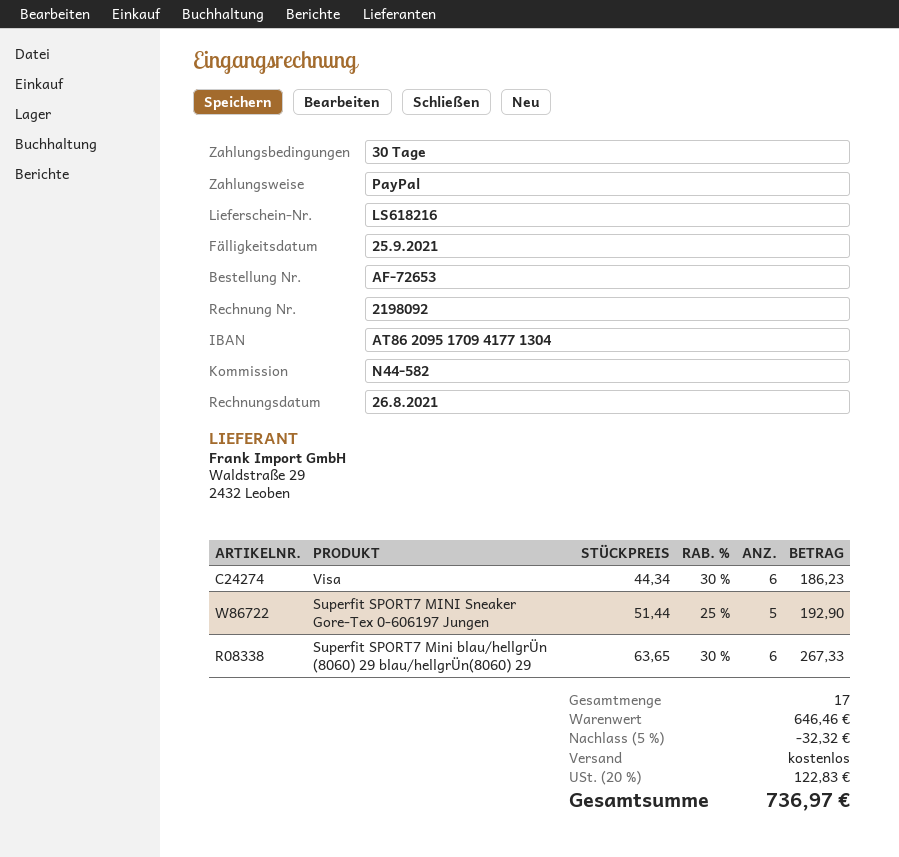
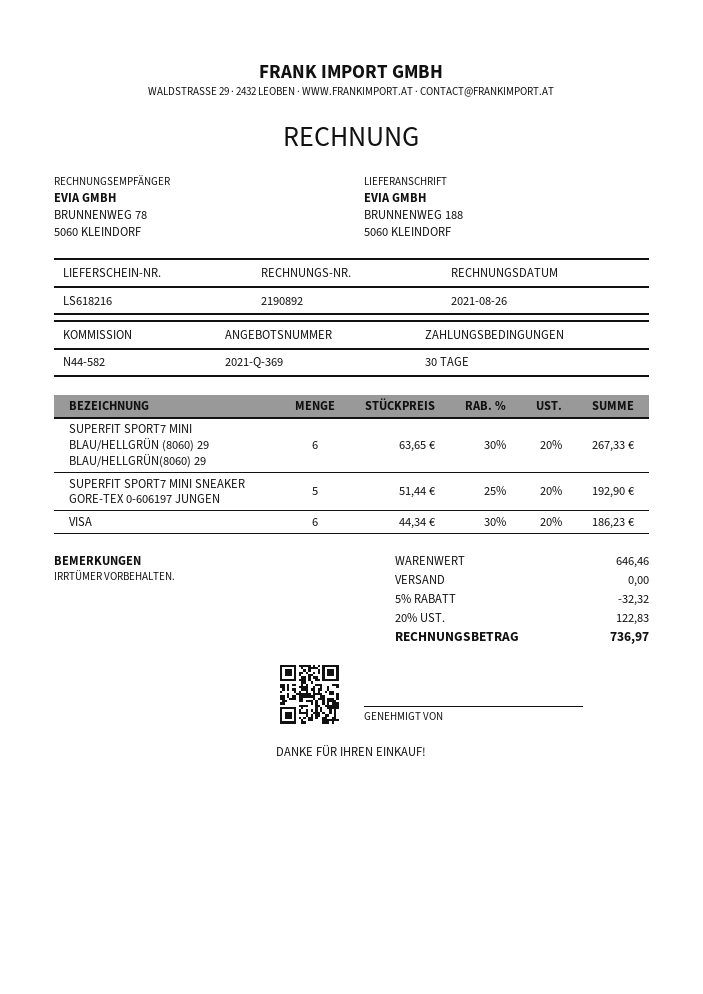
invoice number: 2198092 -> 2190892

